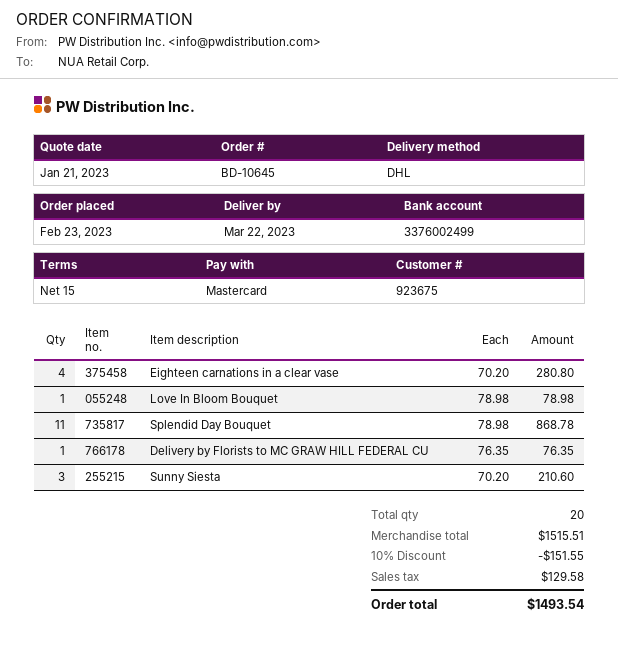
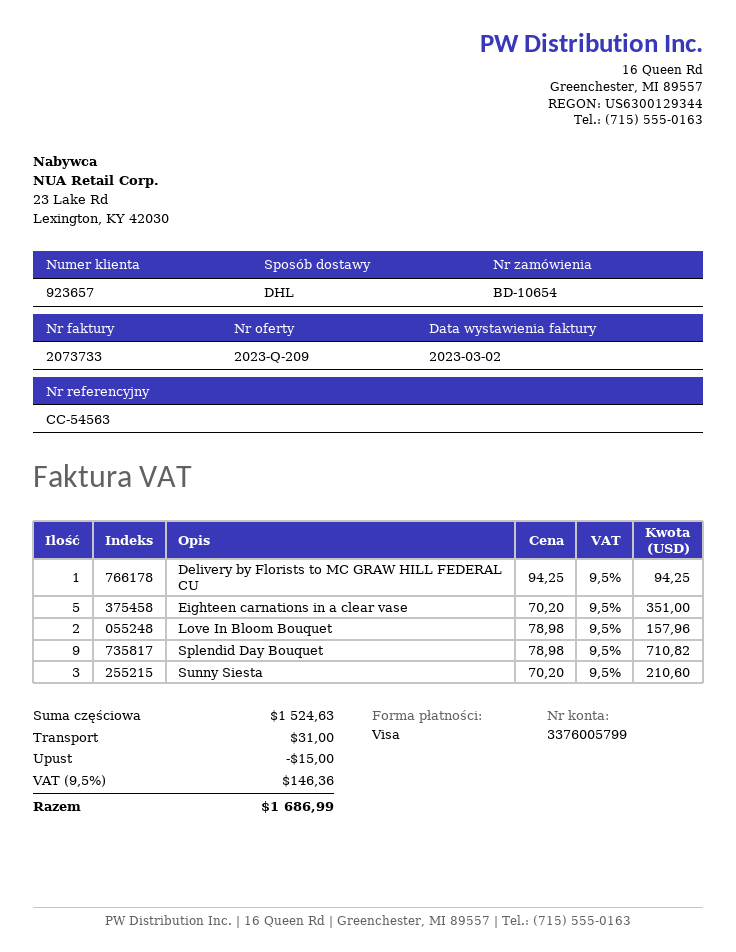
order number: BD-10645 -> BD-10654
customer number: 923675 -> 923657
payment method: Mastercard -> Visa
bank account: 3376002499 -> 3376005799
Eighteen carnations in a clear vase: 4 x 70.20 = 280.80 -> 5 x 70.20 = 351.00
Love In Bloom Bouquet: 1 x 78.98 = 78.98 -> 2 x 78.98 = 157.96
Splendid Day Bouquet: 11 x 78.98 = 868.78 -> 9 x 78.98 = 710.82
Delivery by Florists to MC GRAW HILL FEDERAL CU: 1 x 76.35 = 76.35 -> 1 x 94.25 = 94.25
subtotal: 1515.51 -> 1524.63
discount: 151.55 -> 15.00
shipping: none -> 31.00
tax: 129.58 -> 146.36
total: 1493.54 -> 1686.99

